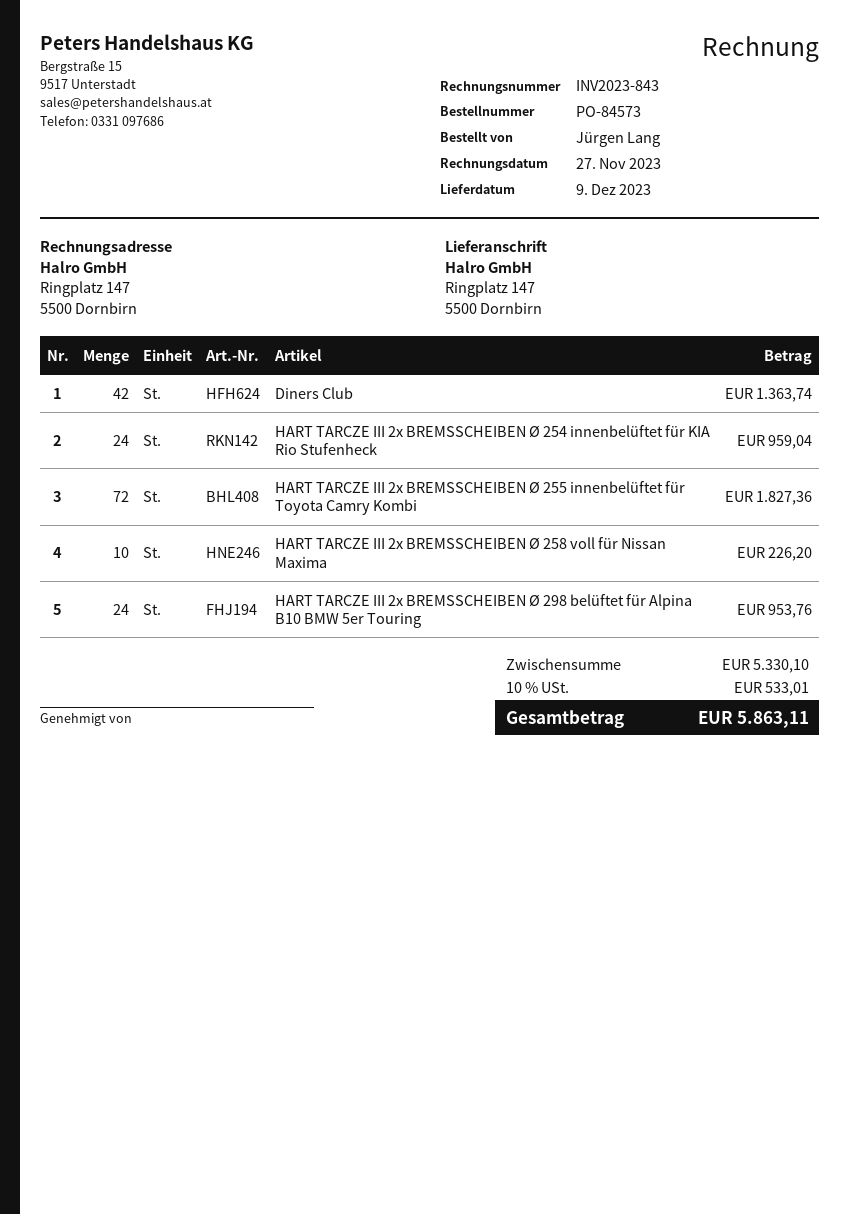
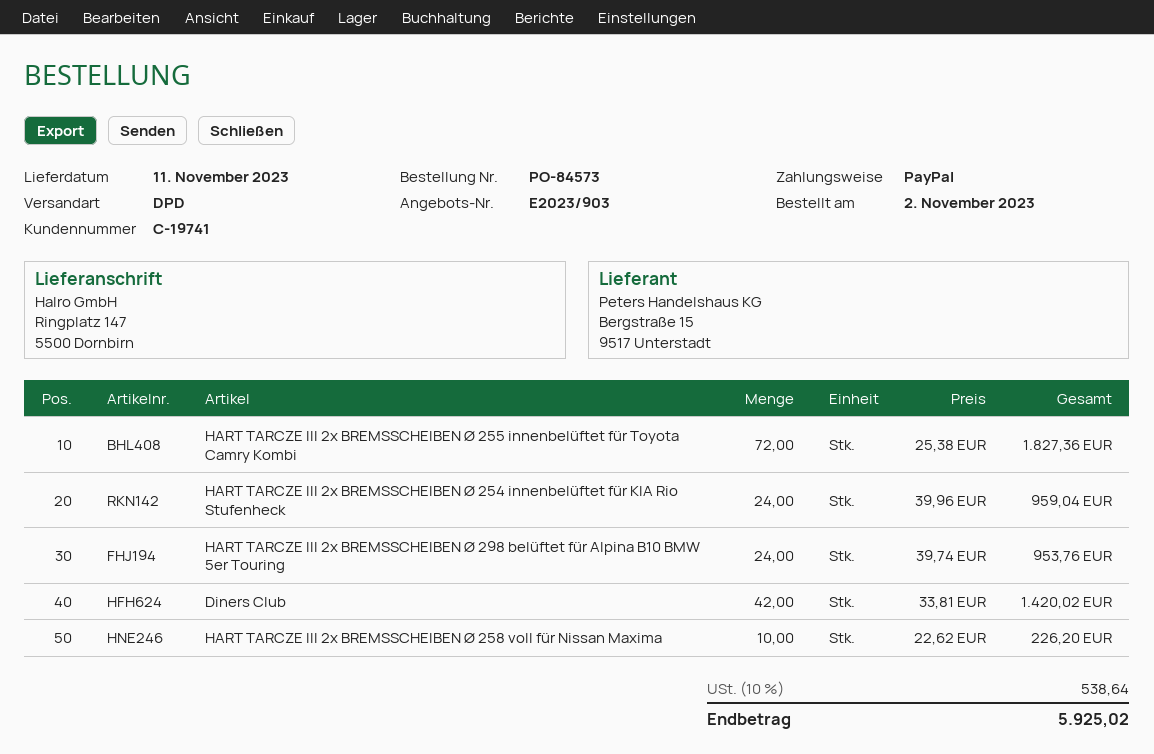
delivery date: 2023-12-09 -> 2023-11-11
Diners Club: 42 for 1363.74 -> 42 for 1420.02
tax: 10% = 533.01 -> 10% = 538.64
total: 5863.11 -> 5925.02

